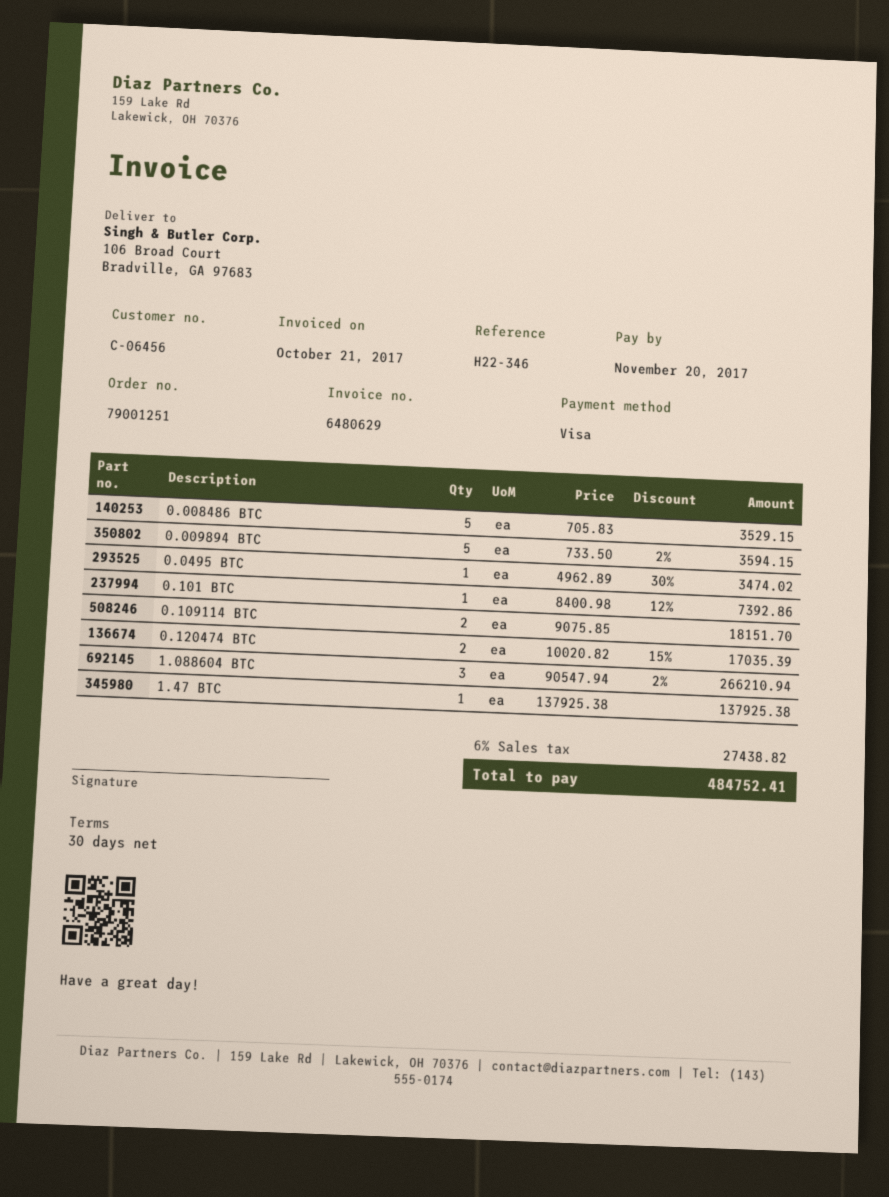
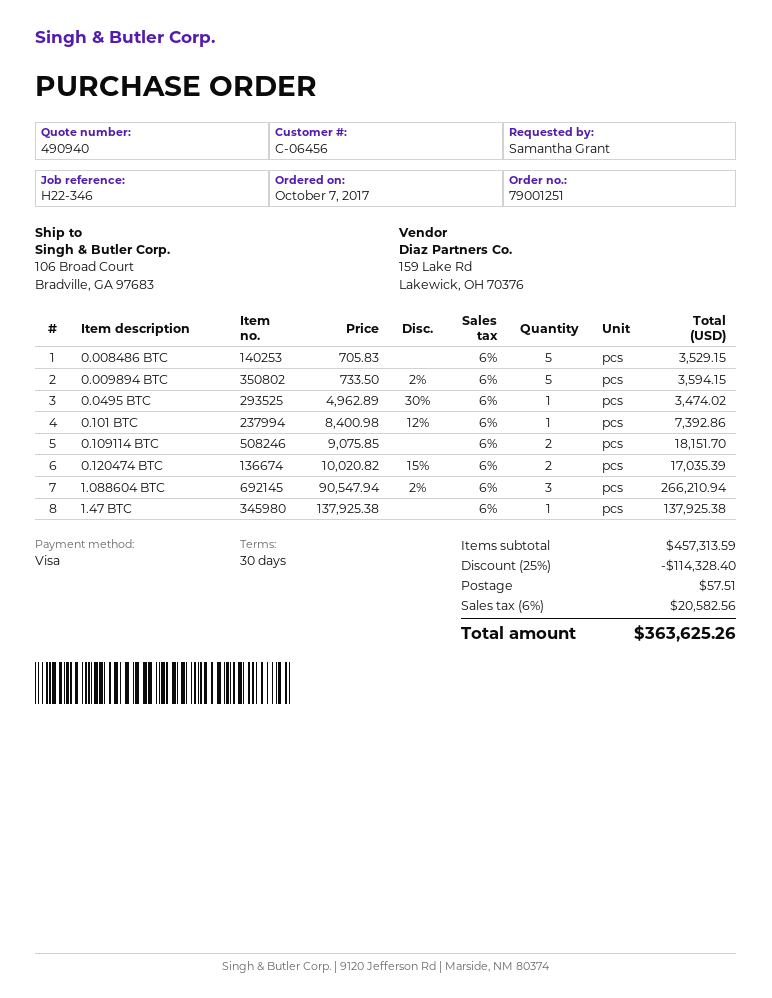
discount: none -> 25% = 114328.40
shipping: none -> 57.51
tax: 6% = 27438.82 -> 6% = 20582.56
total: 484752.41 -> 363625.26

